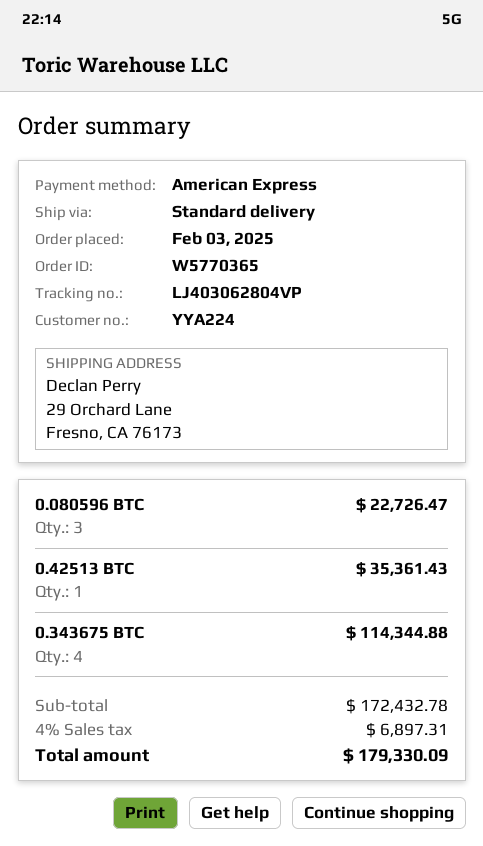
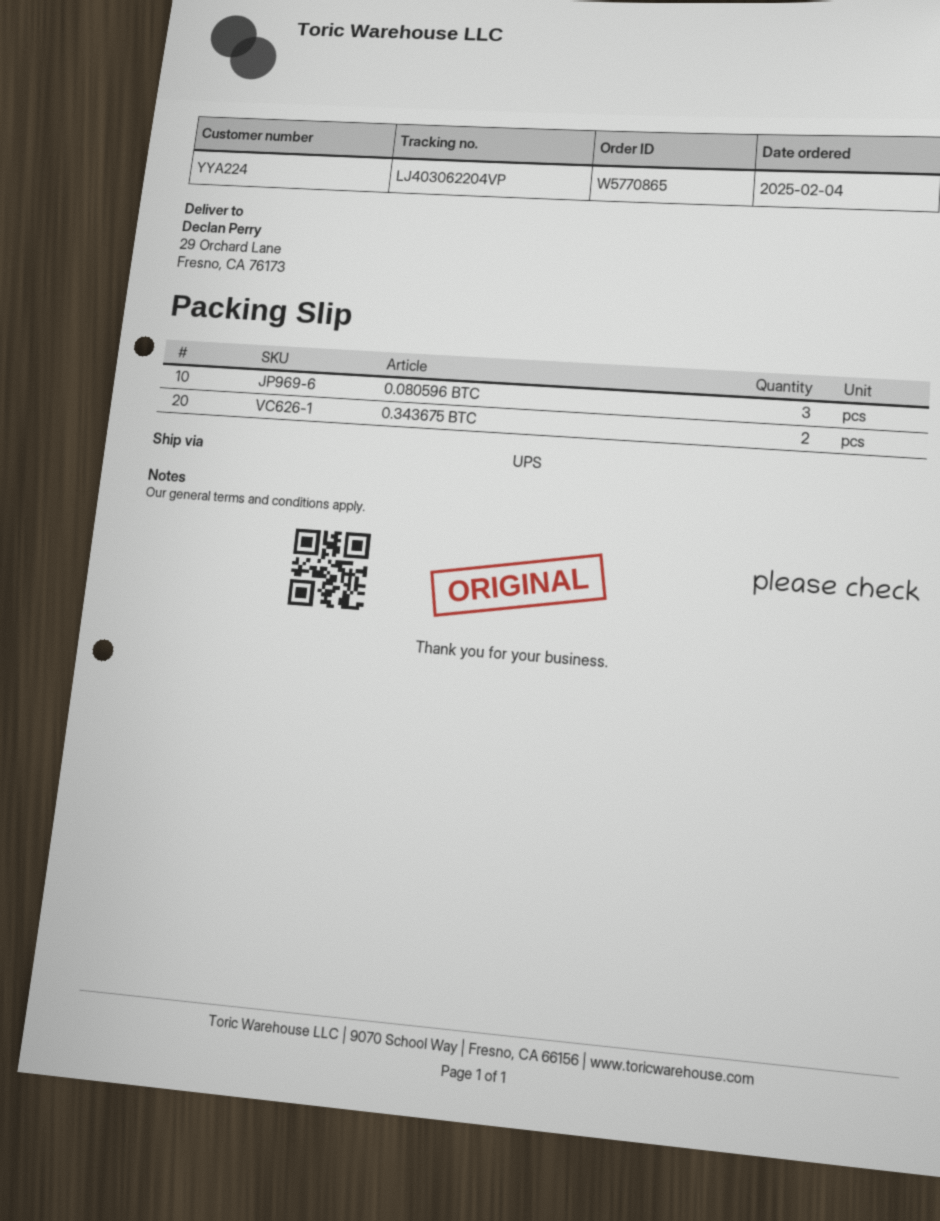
order number: W5770365 -> W5770865
order date: 2025-02-03 -> 2025-02-04
shipping method: standard -> UPS
tracking number: LJ403062804VP -> LJ403062204VP
0.42513 BTC: 1 -> none
0.343675 BTC: 4 -> 2

